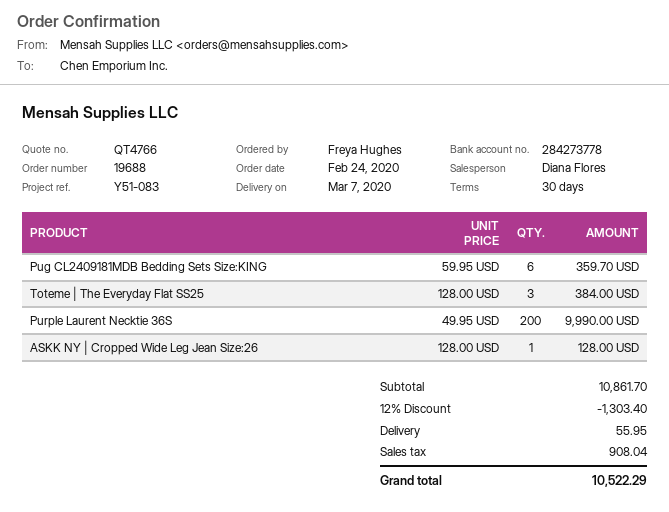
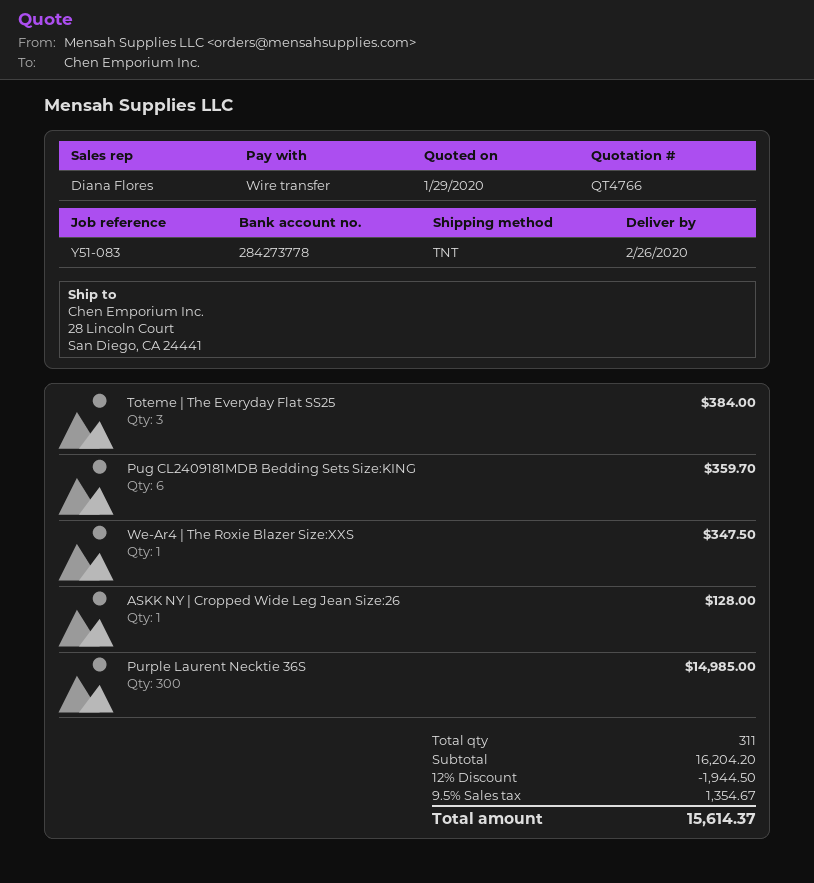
delivery date: 2020-03-07 -> 2020-02-26
Purple Laurent Necktie 36S: 200 for 9990.00 -> 300 for 14985.00
We-Ar4 | The Roxie Blazer Size:XXS: none -> 1 for 347.50
subtotal: 10861.70 -> 16204.20
discount: 12% = 1303.40 -> 12% = 1944.50
shipping: 55.95 -> none
tax: 908.04 -> 1354.67
total: 10522.29 -> 15614.37

